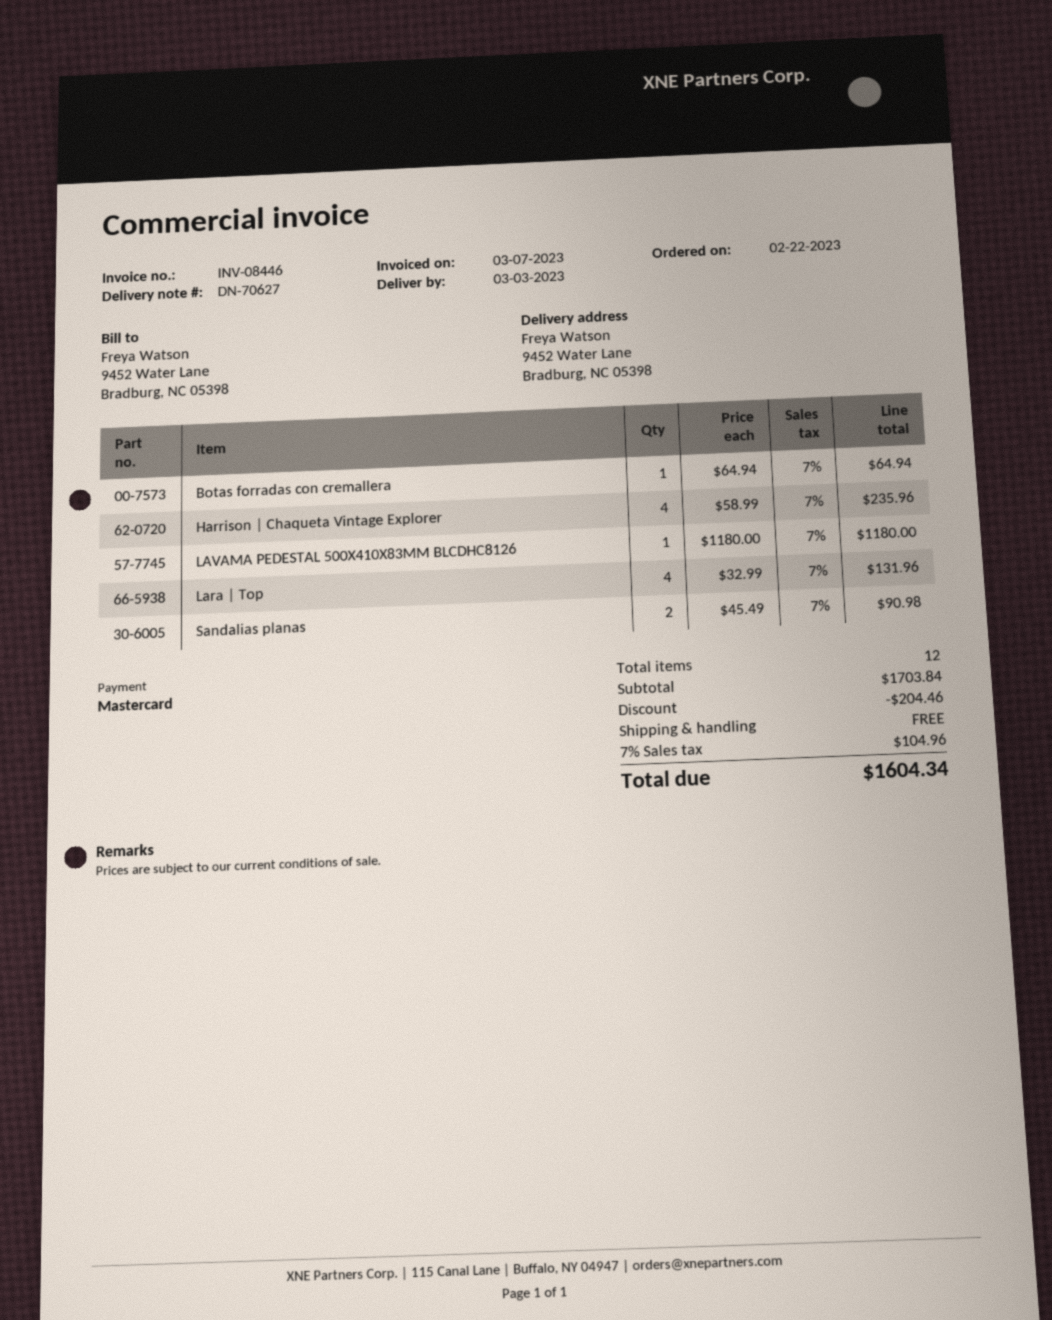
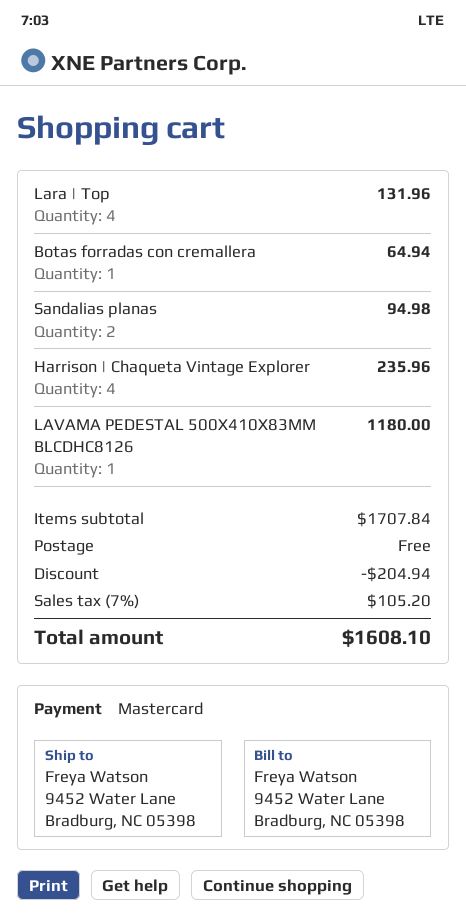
Sandalias planas: 2 for 90.98 -> 2 for 94.98
subtotal: 1703.84 -> 1707.84
discount: 204.46 -> 204.94
tax: 7% = 104.96 -> 7% = 105.20
total: 1604.34 -> 1608.10

